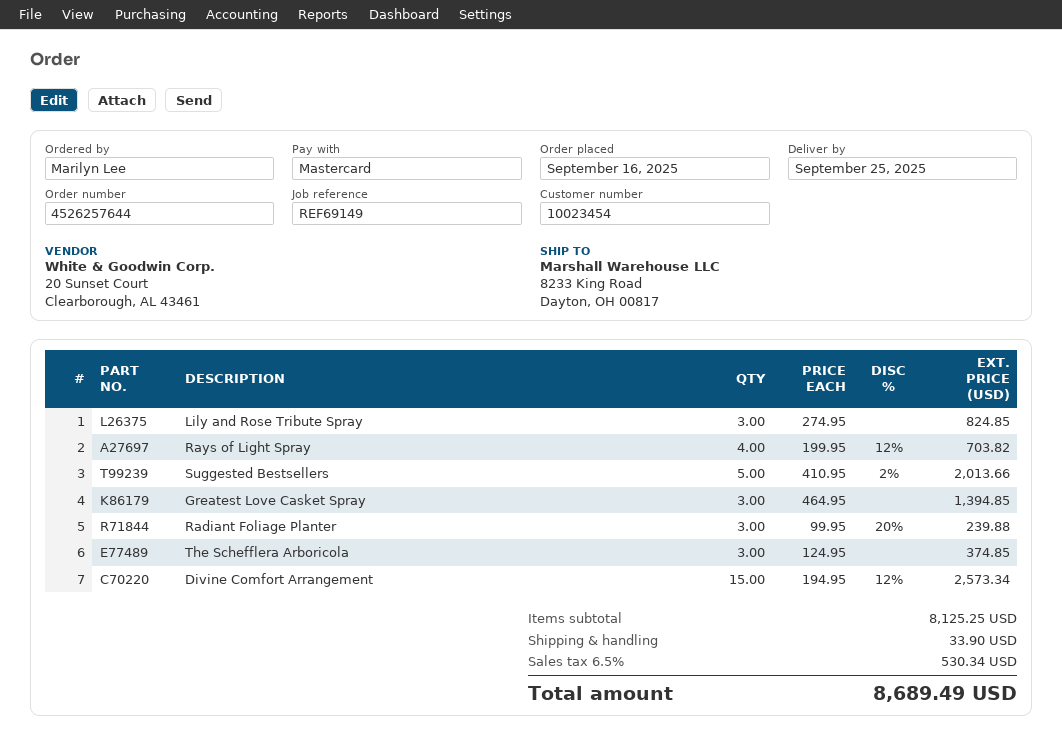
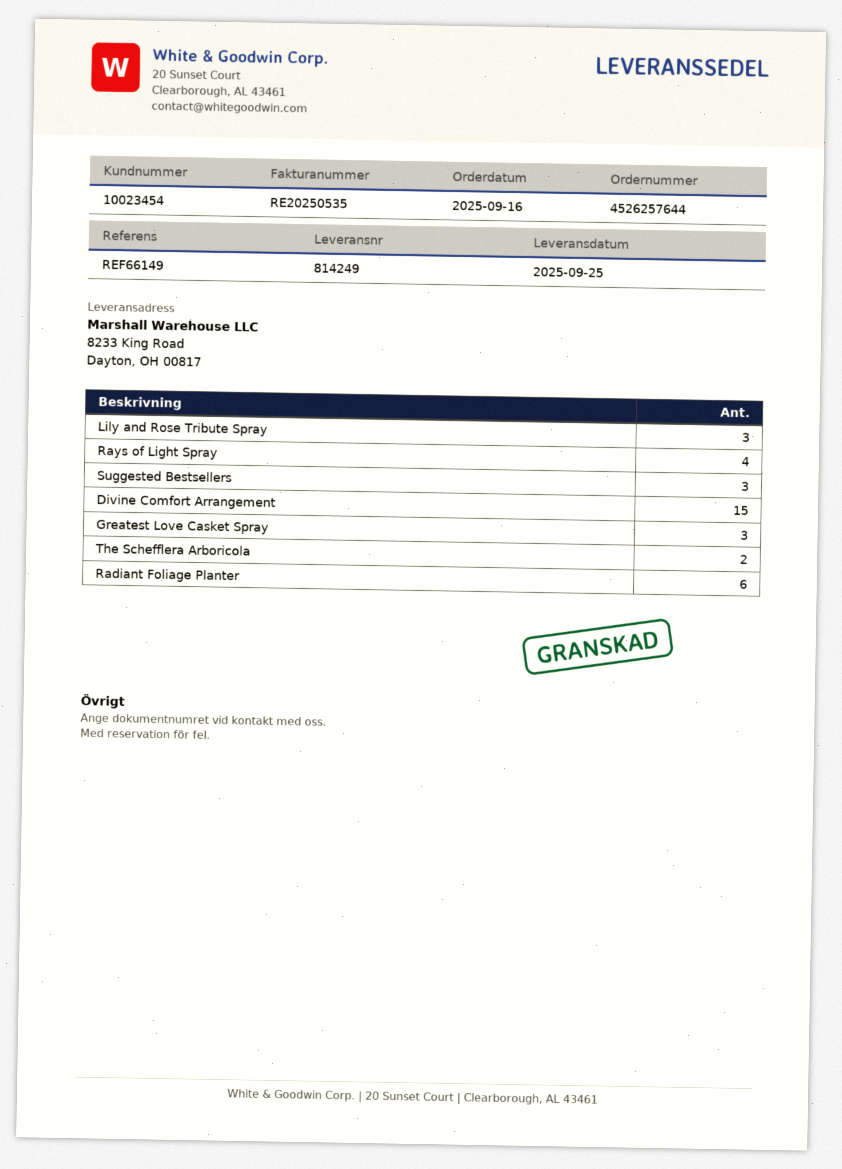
reference: REF69149 -> REF66149
Suggested Bestsellers: 5 -> 3
Radiant Foliage Planter: 3 -> 6
The Schefflera Arboricola: 3 -> 2

